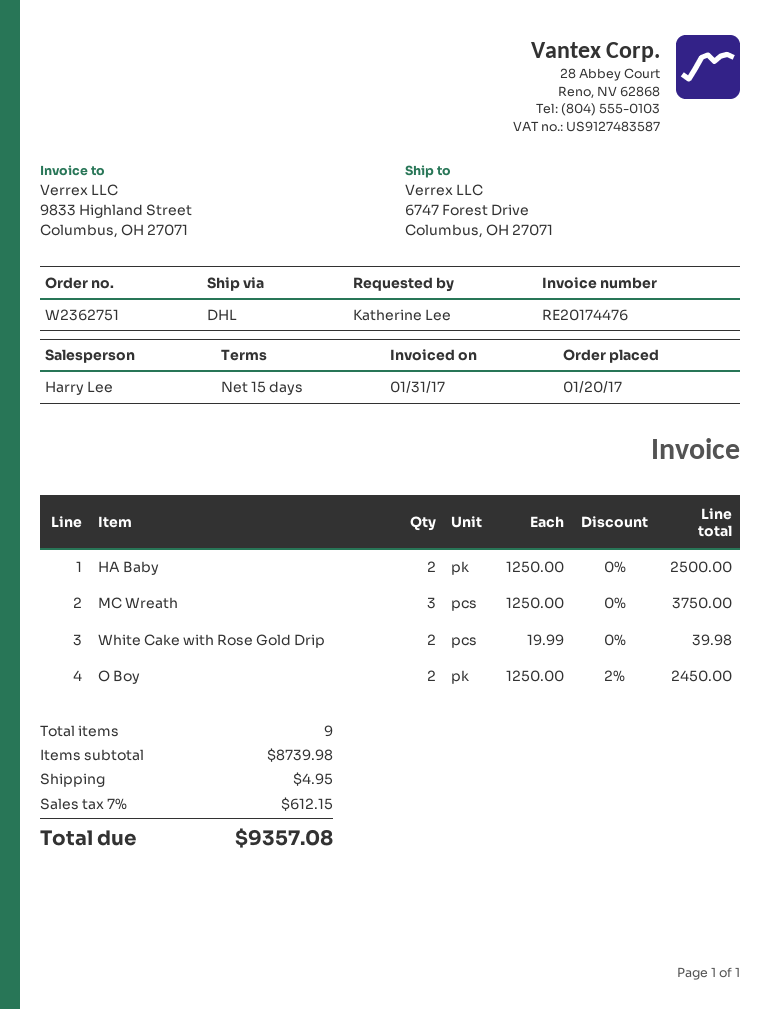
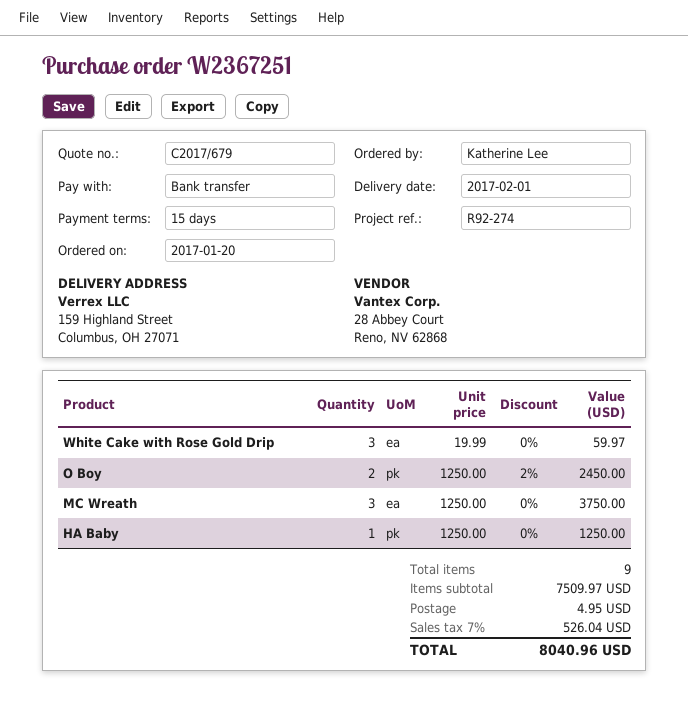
order number: W2362751 -> W2367251
ship to: 6747 Forest Drive, Columbus, OH 27071 -> 159 Highland Street, Columbus, OH 27071
HA Baby: 2 x 1250.00 = 2500.00 -> 1 x 1250.00 = 1250.00
White Cake with Rose Gold Drip: 2 x 19.99 = 39.98 -> 3 x 19.99 = 59.97
subtotal: 8739.98 -> 7509.97
tax: 7% = 612.15 -> 7% = 526.04
total: 9357.08 -> 8040.96

